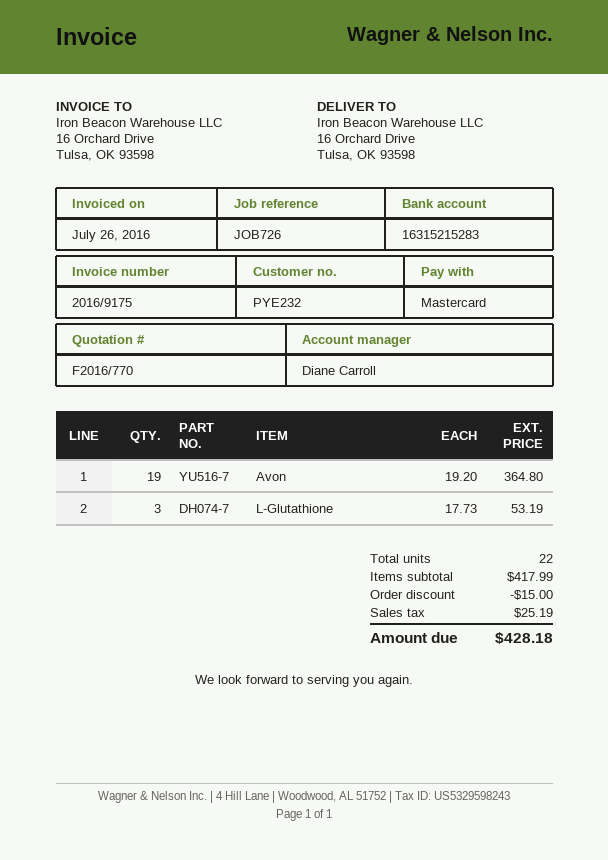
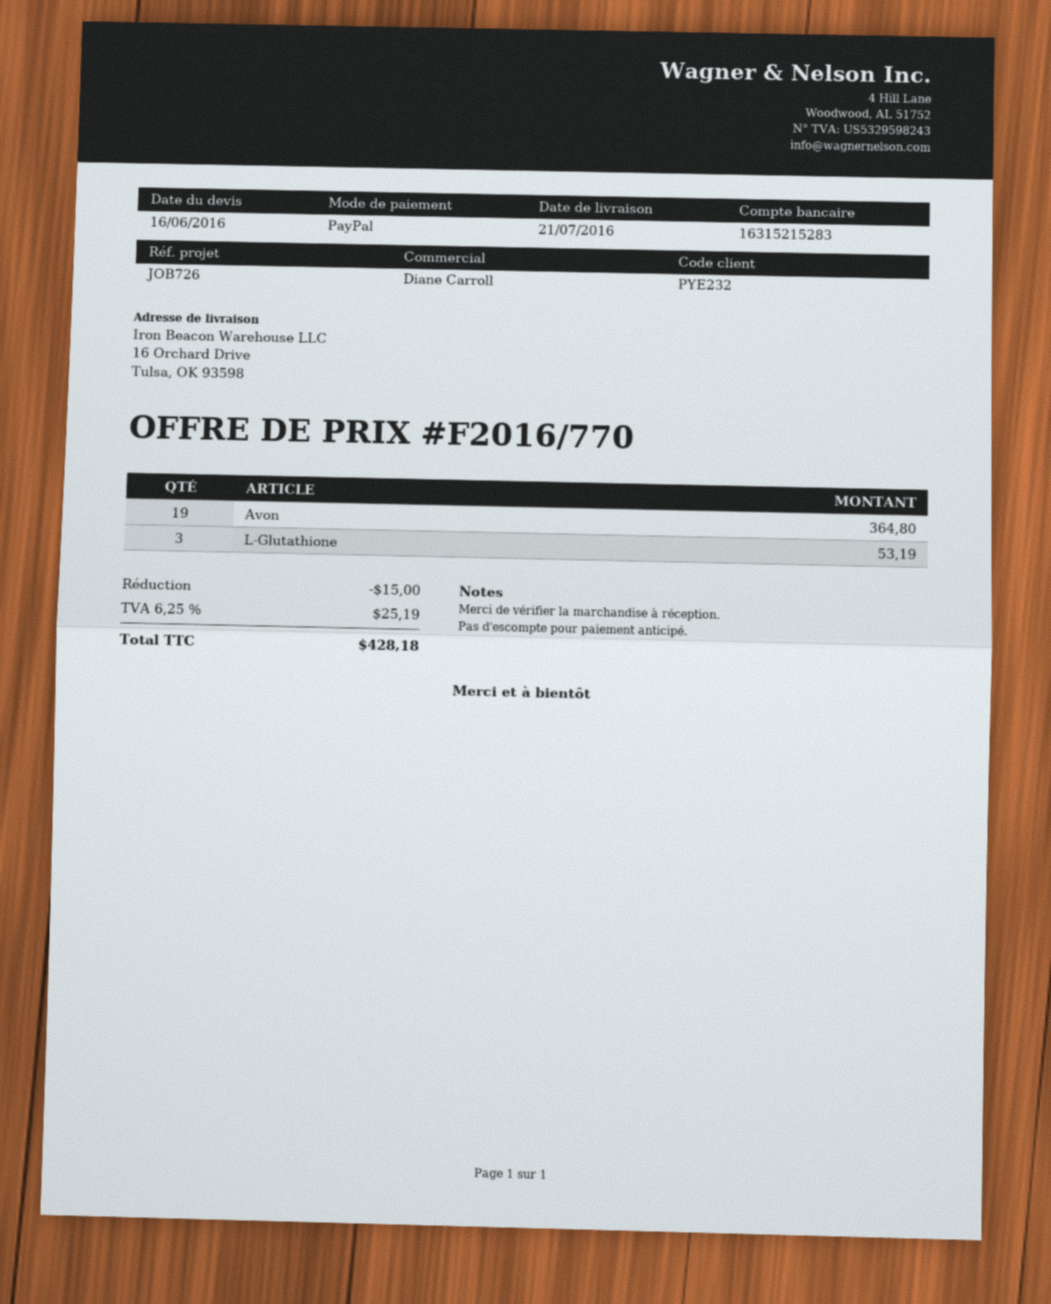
payment method: Mastercard -> PayPal

